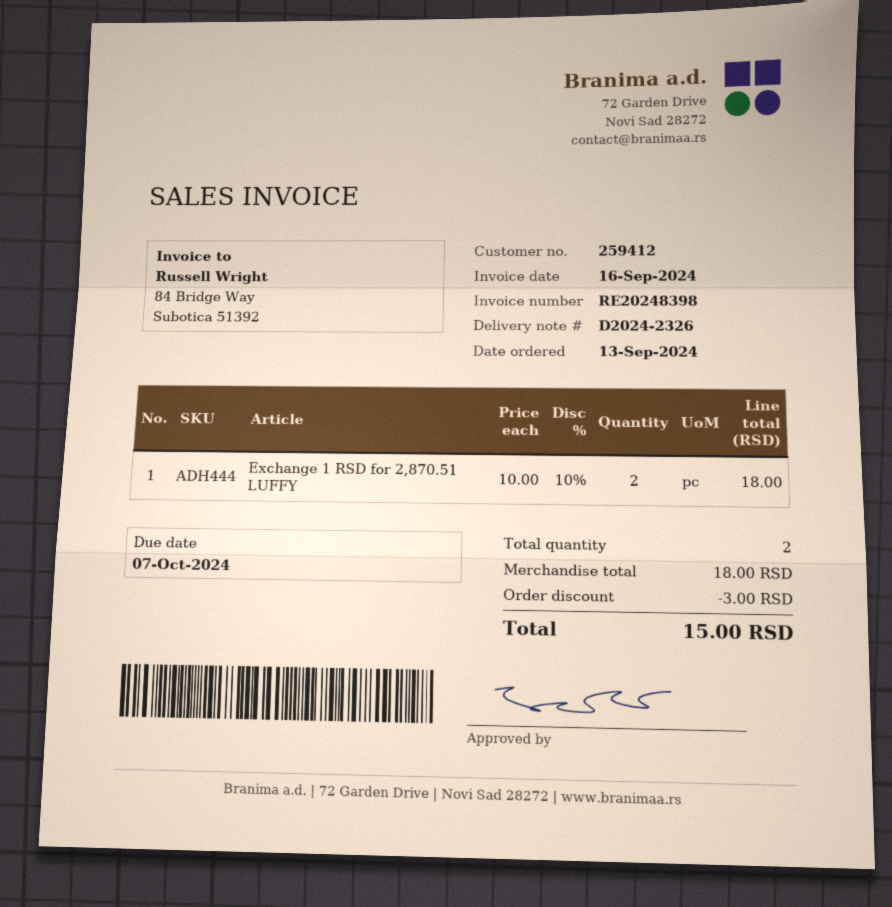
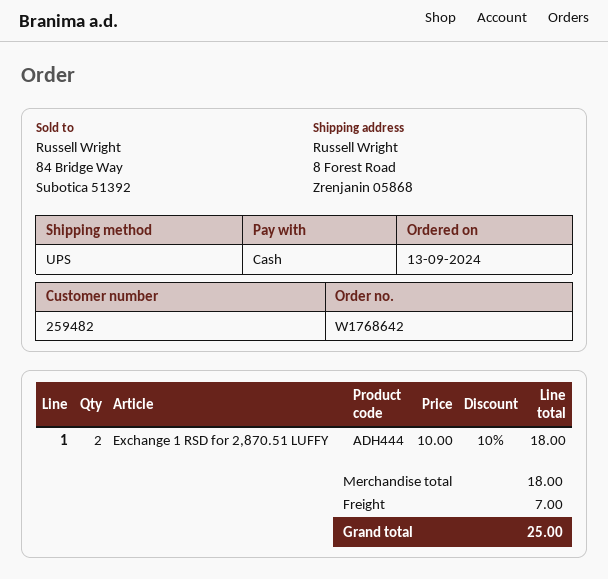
customer number: 259412 -> 259482
discount: 3.00 -> none
shipping: none -> 7.00
total: 15.00 -> 25.00

